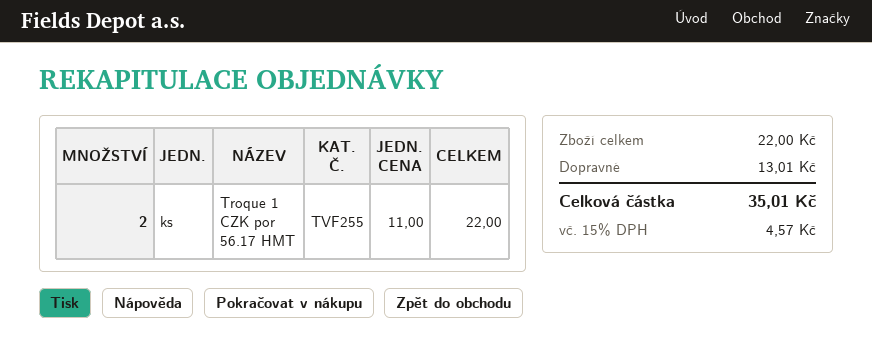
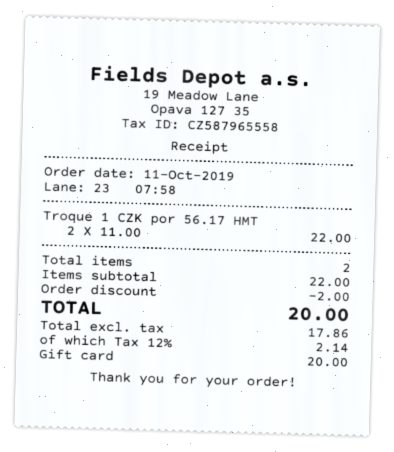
discount: none -> 2.00
shipping: 13.01 -> none
tax: 15% = 4.57 -> 12% = 2.14
total: 35.01 -> 20.00

